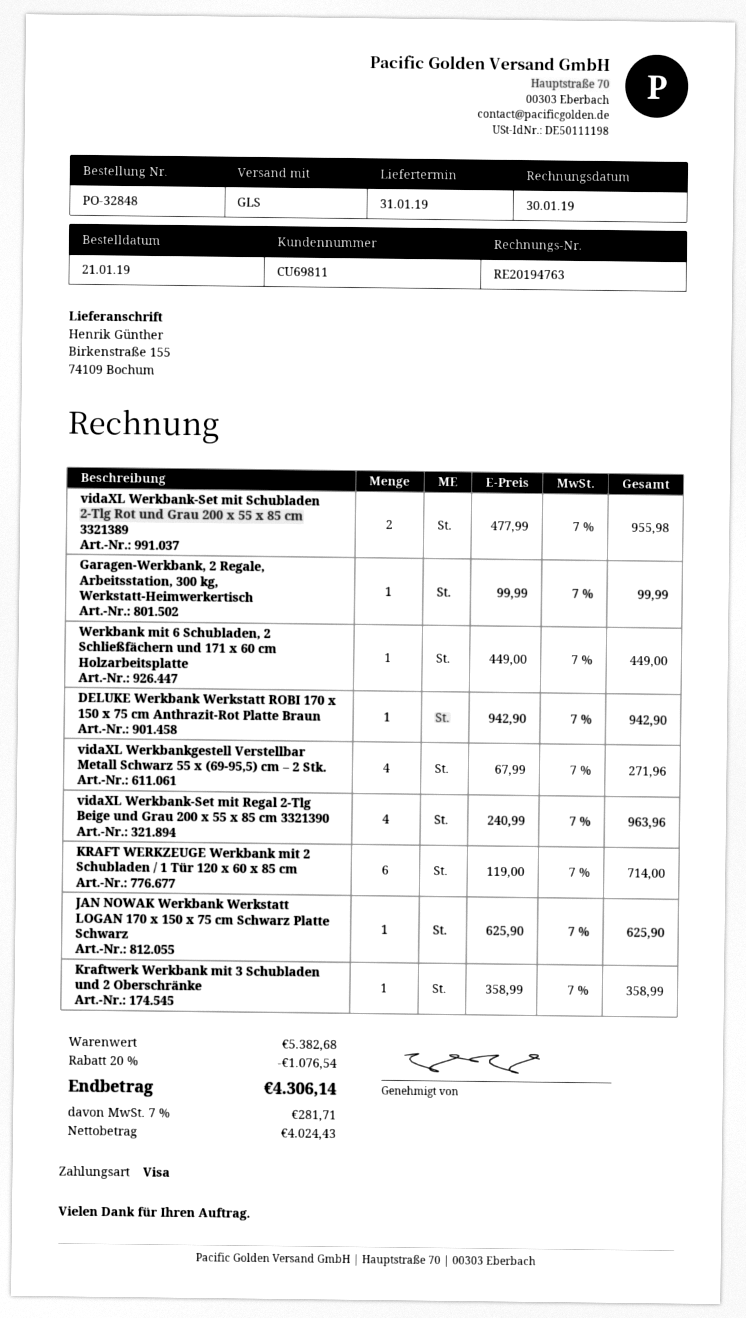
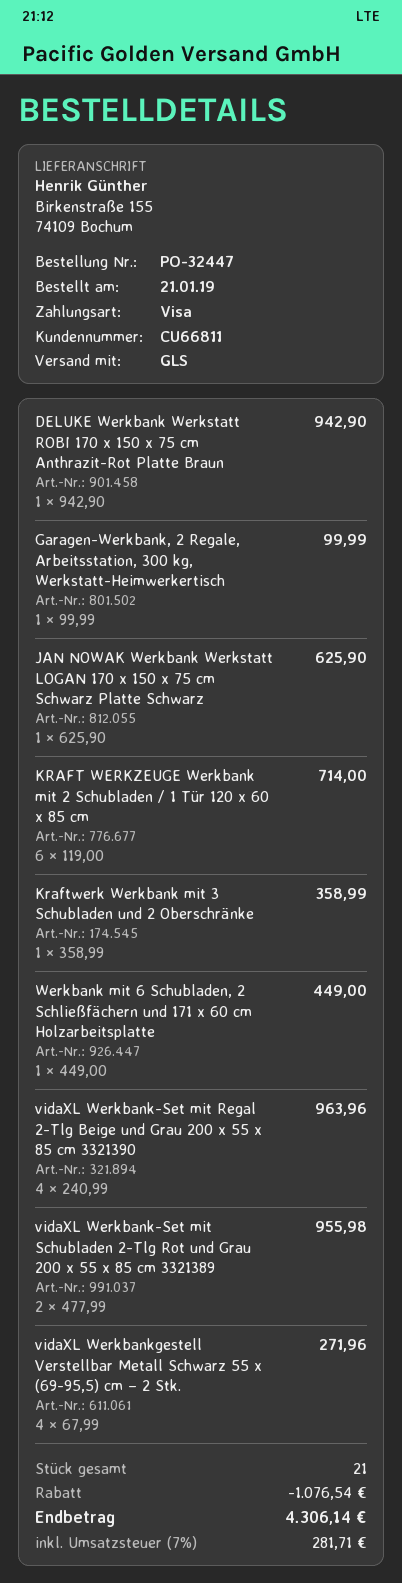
order number: PO-32848 -> PO-32447
customer number: CU69811 -> CU66811

